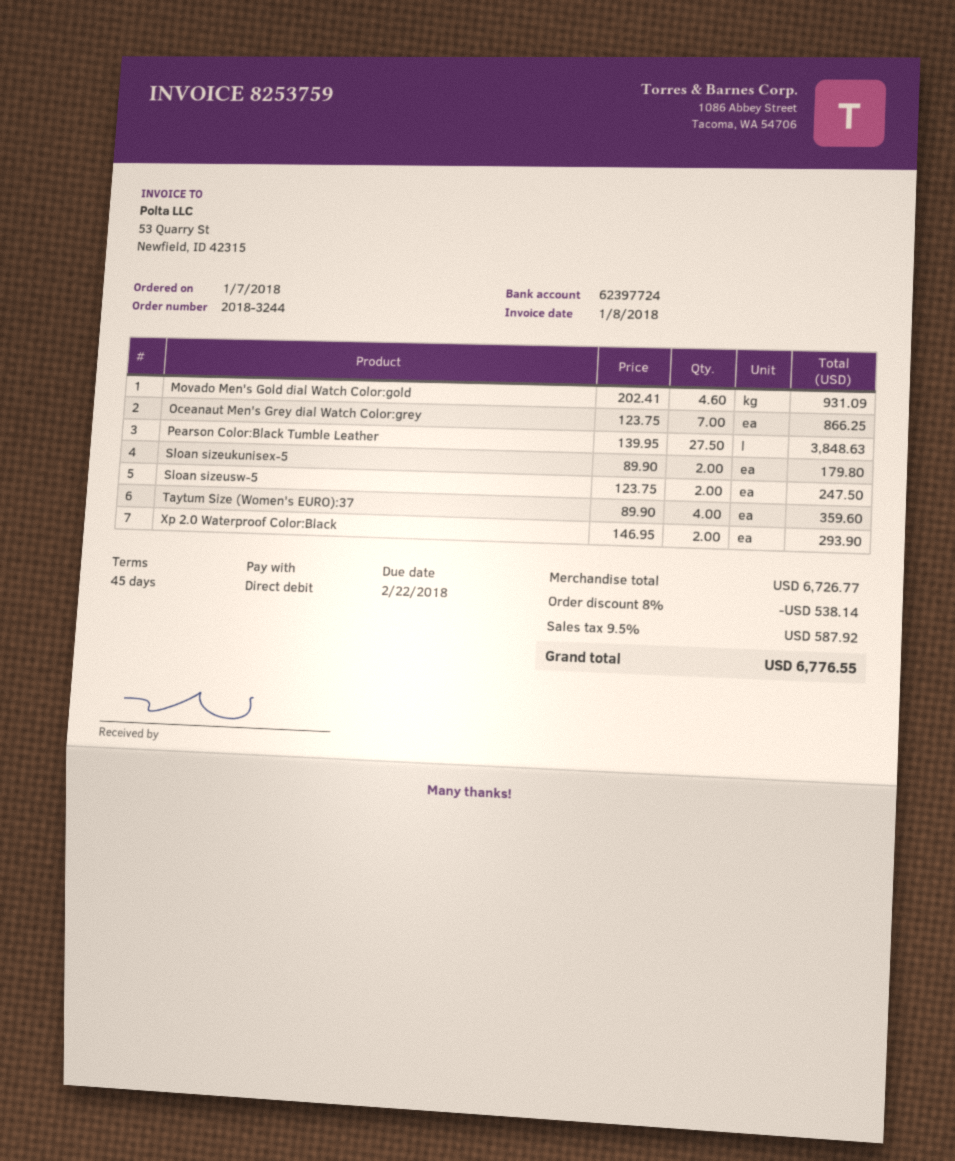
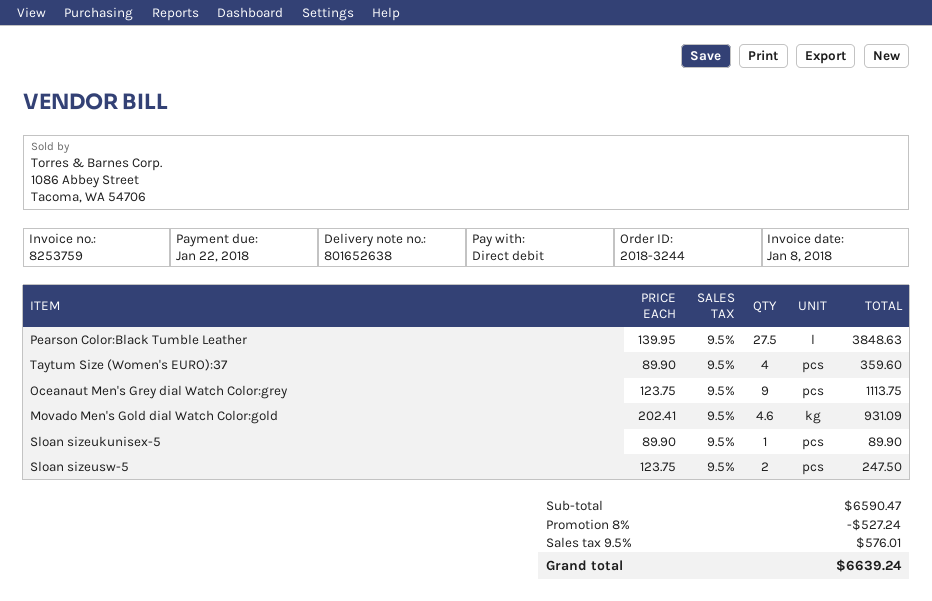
due date: 2018-02-22 -> 2018-01-22
Oceanaut Men's Grey dial Watch Color:grey: 7 x 123.75 = 866.25 -> 9 x 123.75 = 1113.75
Sloan sizeukunisex-5: 2 x 89.90 = 179.80 -> 1 x 89.90 = 89.90
Xp 2.0 Waterproof Color:Black: 2 x 146.95 = 293.90 -> none
subtotal: 6726.77 -> 6590.47
discount: 8% = 538.14 -> 8% = 527.24
tax: 9.5% = 587.92 -> 9.5% = 576.01
total: 6776.55 -> 6639.24

